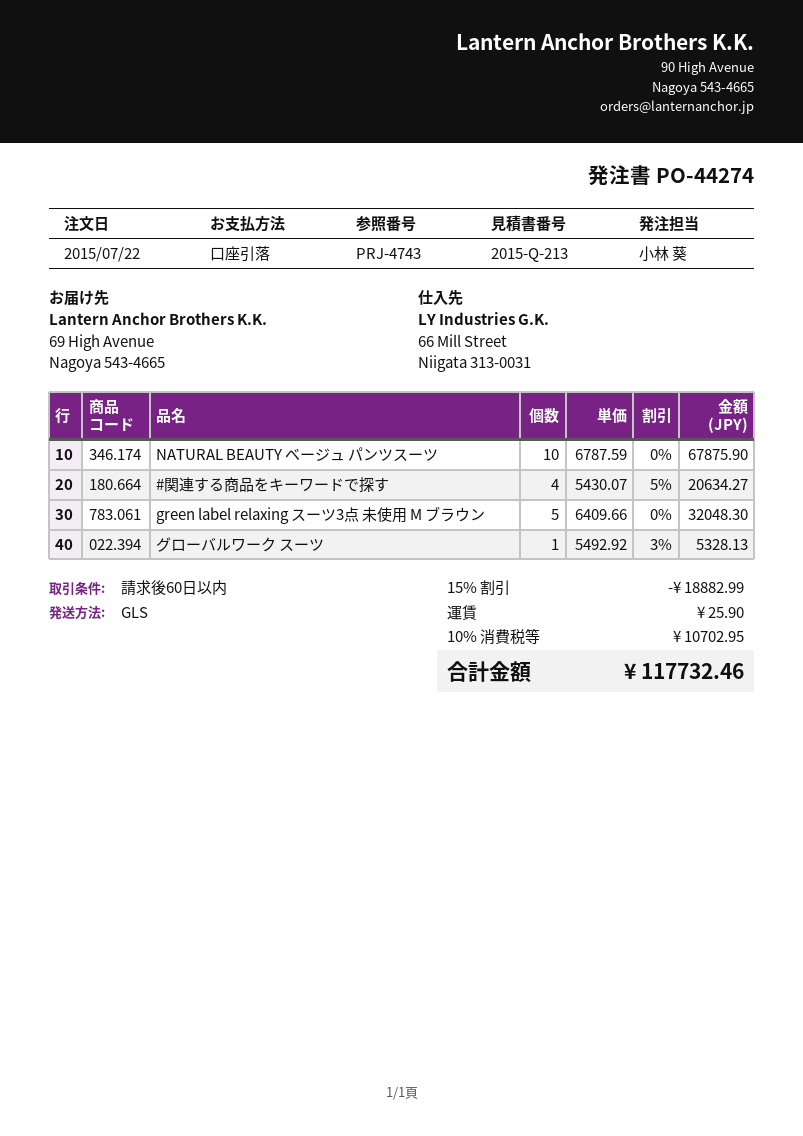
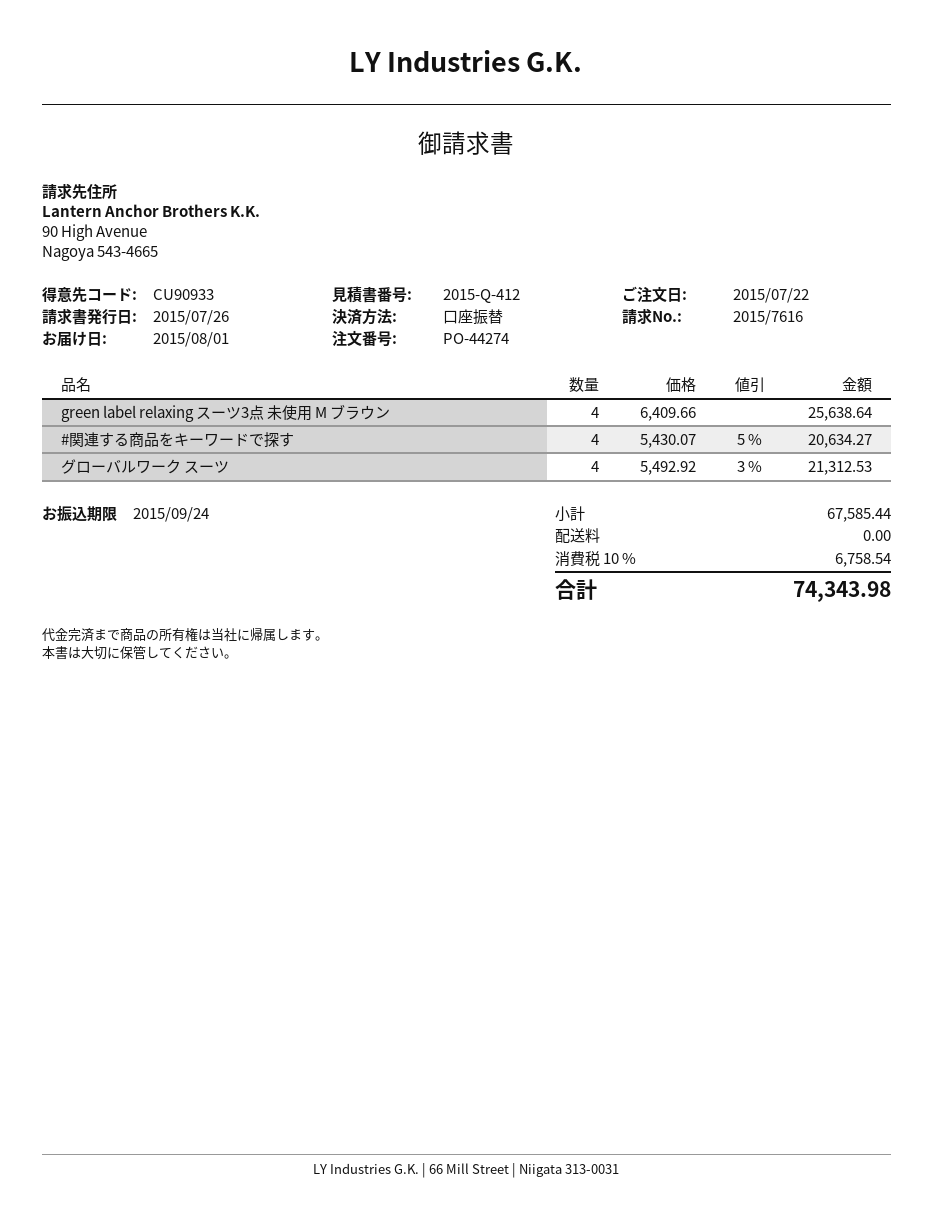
quote number: 2015-Q-213 -> 2015-Q-412
NATURAL BEAUTY ベージュ パンツスーツ: 10 x 6787.59 = 67875.90 -> none
green label relaxing スーツ3点 未使用 M ブラウン: 5 x 6409.66 = 32048.30 -> 4 x 6409.66 = 25638.64
グローバルワーク スーツ: 1 x 5492.92 - 3% = 5328.13 -> 4 x 5492.92 - 3% = 21312.53
discount: 15% = 18882.99 -> none
shipping: 25.90 -> 0.00
tax: 10% = 10702.95 -> 10% = 6758.54
total: 117732.46 -> 74343.98

